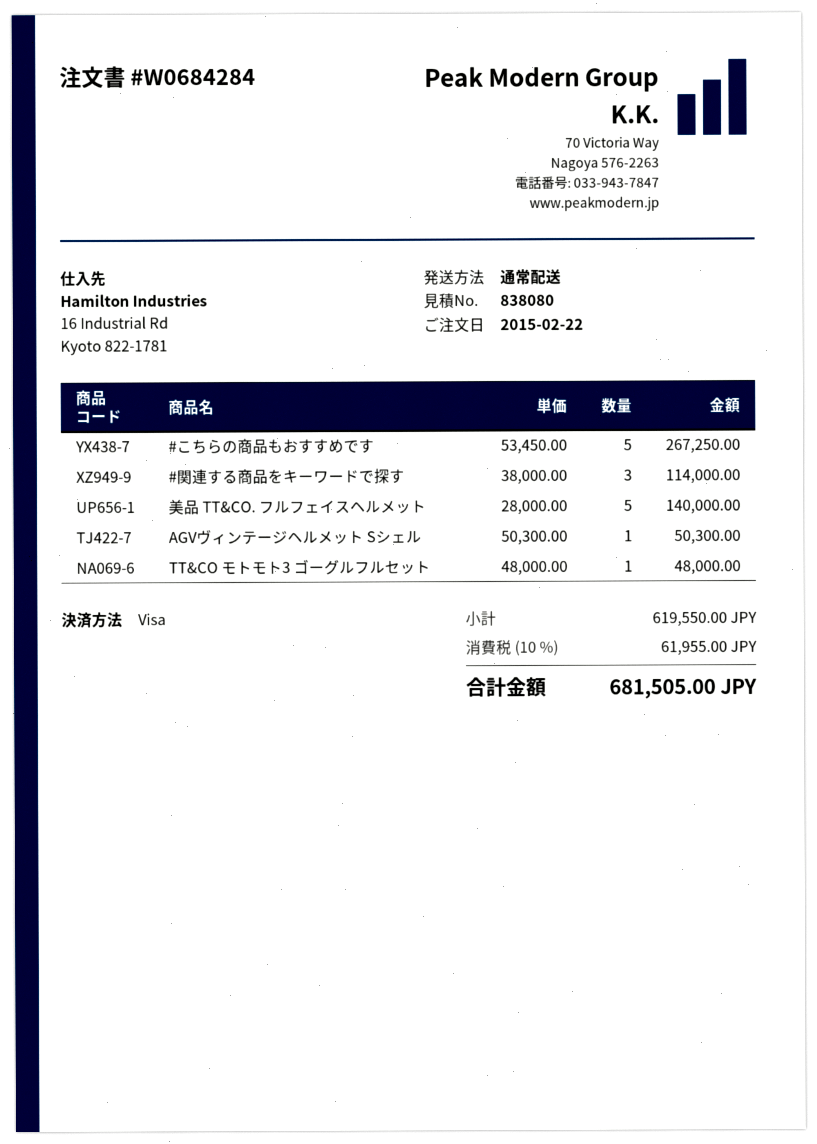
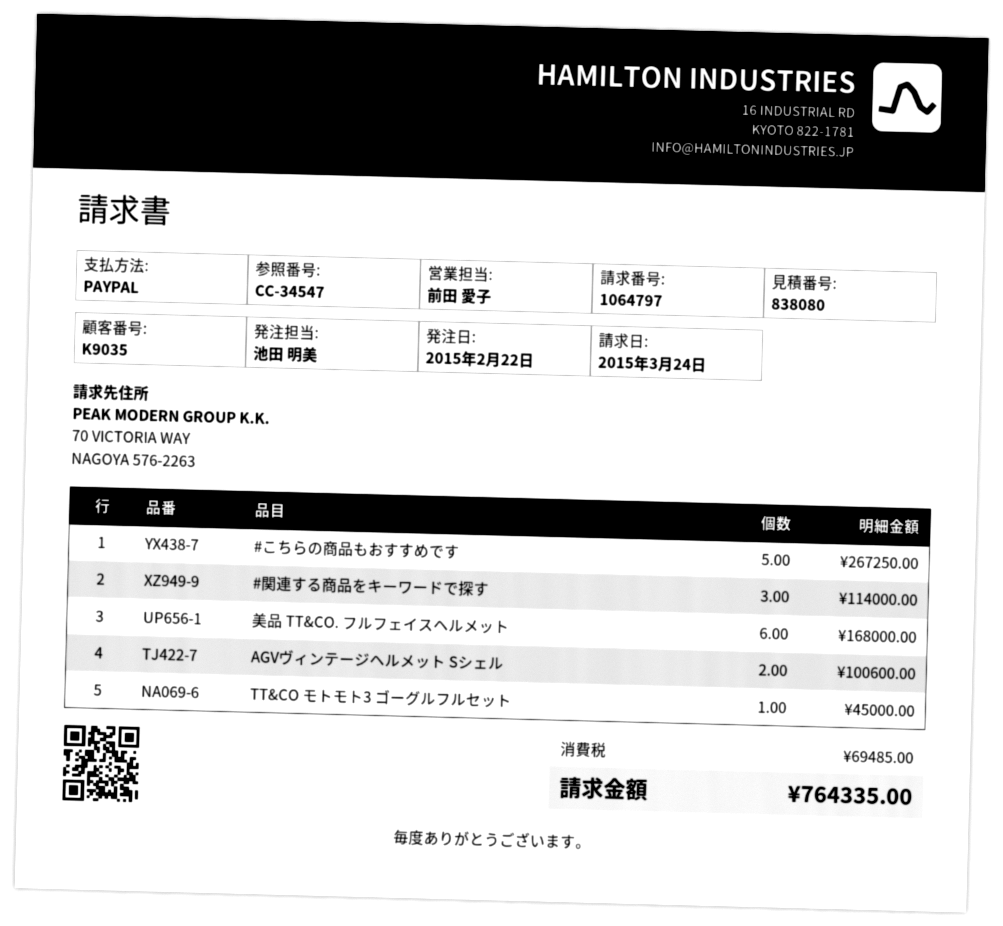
payment method: Visa -> PayPal
美品 TT&CO. フルフェイスヘルメット: 5 for 140000.00 -> 6 for 168000.00
AGVヴィンテージヘルメット Sシェル: 1 for 50300.00 -> 2 for 100600.00
TT&CO モトモト3 ゴーグルフルセット: 1 for 48000.00 -> 1 for 45000.00
tax: 61955.00 -> 69485.00
total: 681505.00 -> 764335.00

